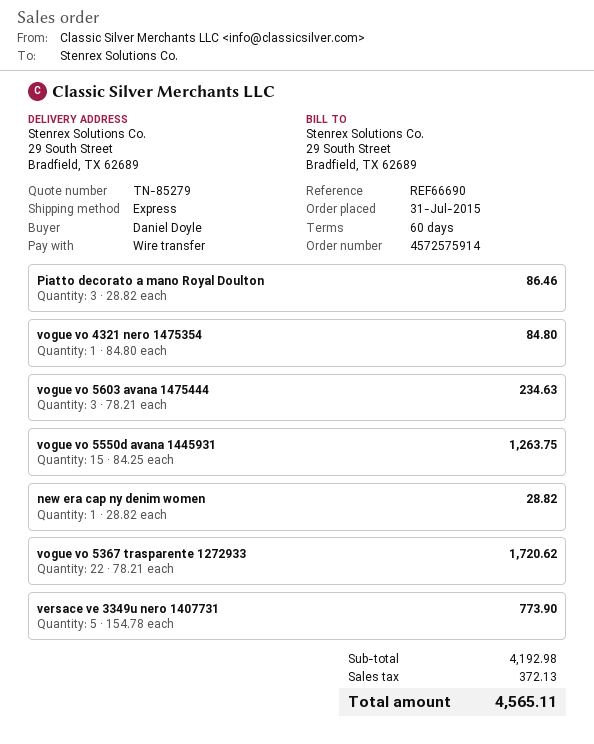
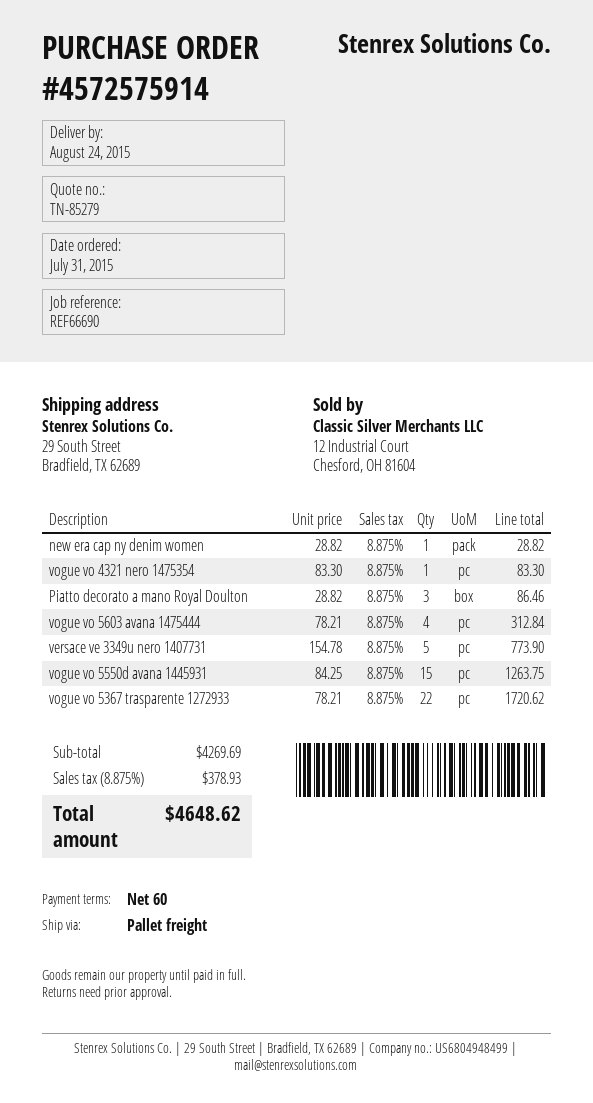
shipping method: express -> pallet freight
vogue vo 4321 nero 1475354: 1 x 84.80 = 84.80 -> 1 x 83.30 = 83.30
vogue vo 5603 avana 1475444: 3 x 78.21 = 234.63 -> 4 x 78.21 = 312.84
subtotal: 4192.98 -> 4269.69
tax: 372.13 -> 378.93
total: 4565.11 -> 4648.62

